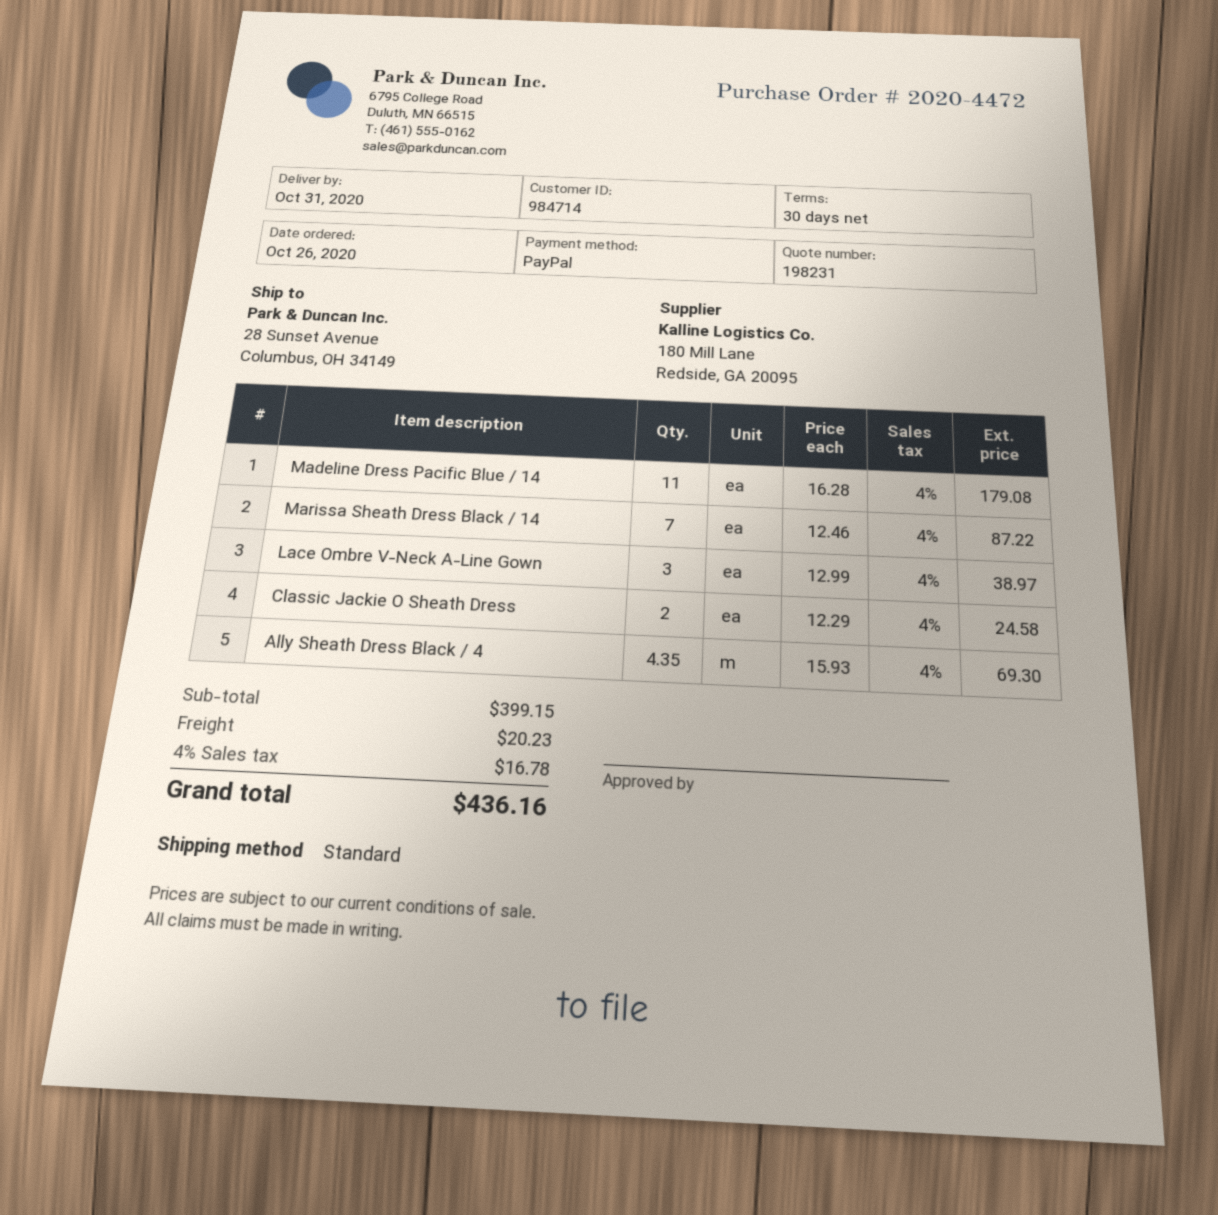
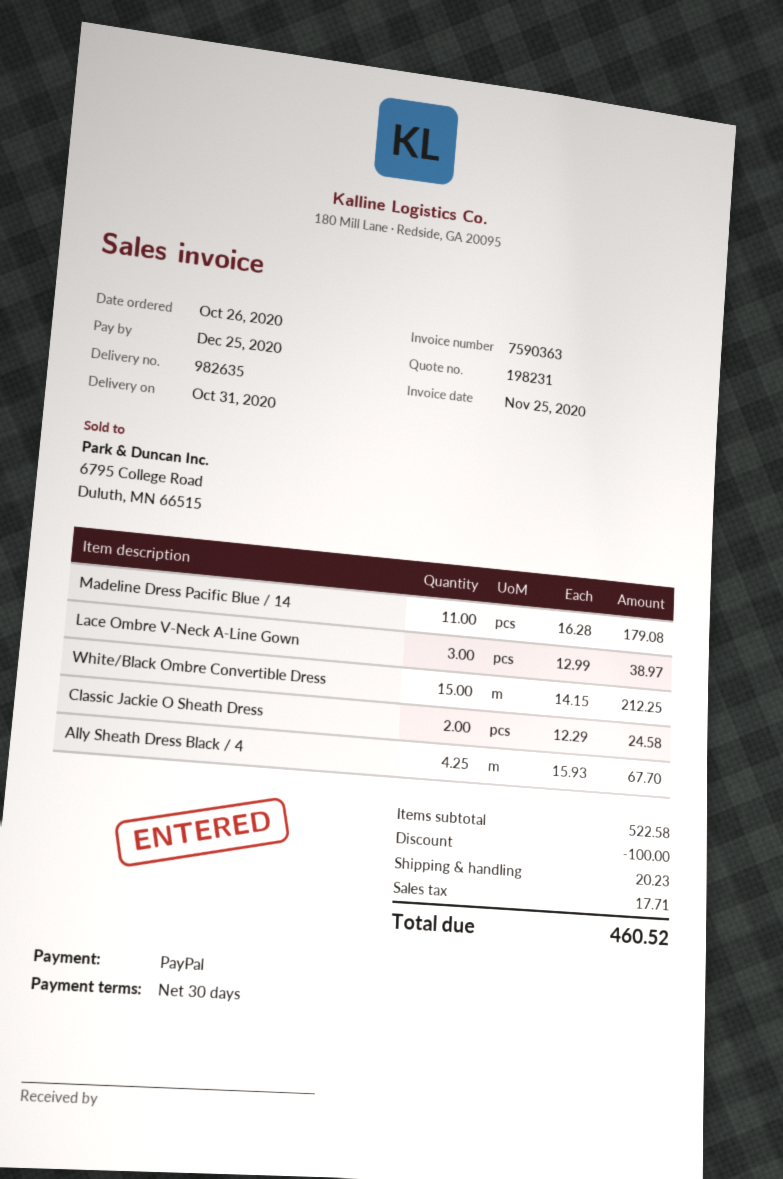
Marissa Sheath Dress Black / 14: 7 x 12.46 = 87.22 -> none
Ally Sheath Dress Black / 4: 4.35 x 15.93 = 69.30 -> 4.25 x 15.93 = 67.70
White/Black Ombre Convertible Dress: none -> 15 x 14.15 = 212.25
subtotal: 399.15 -> 522.58
discount: none -> 100.00
tax: 16.78 -> 17.71
total: 436.16 -> 460.52

